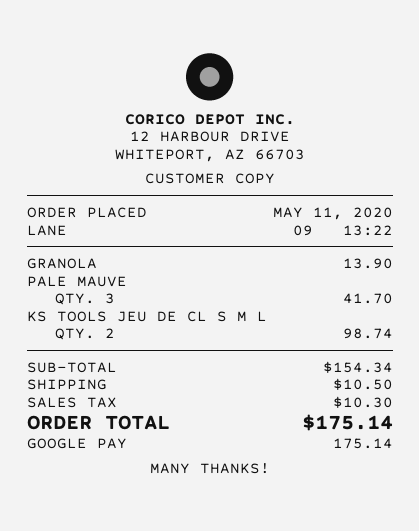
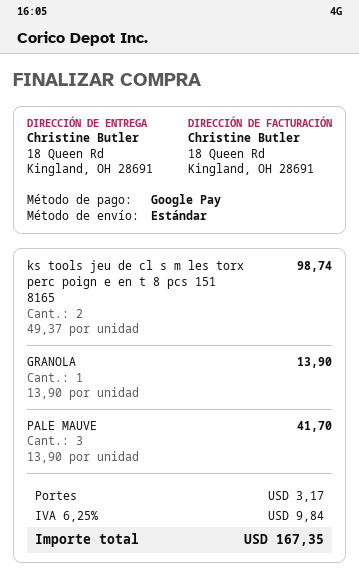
shipping: 10.50 -> 3.17
tax: 10.30 -> 9.84
total: 175.14 -> 167.35

